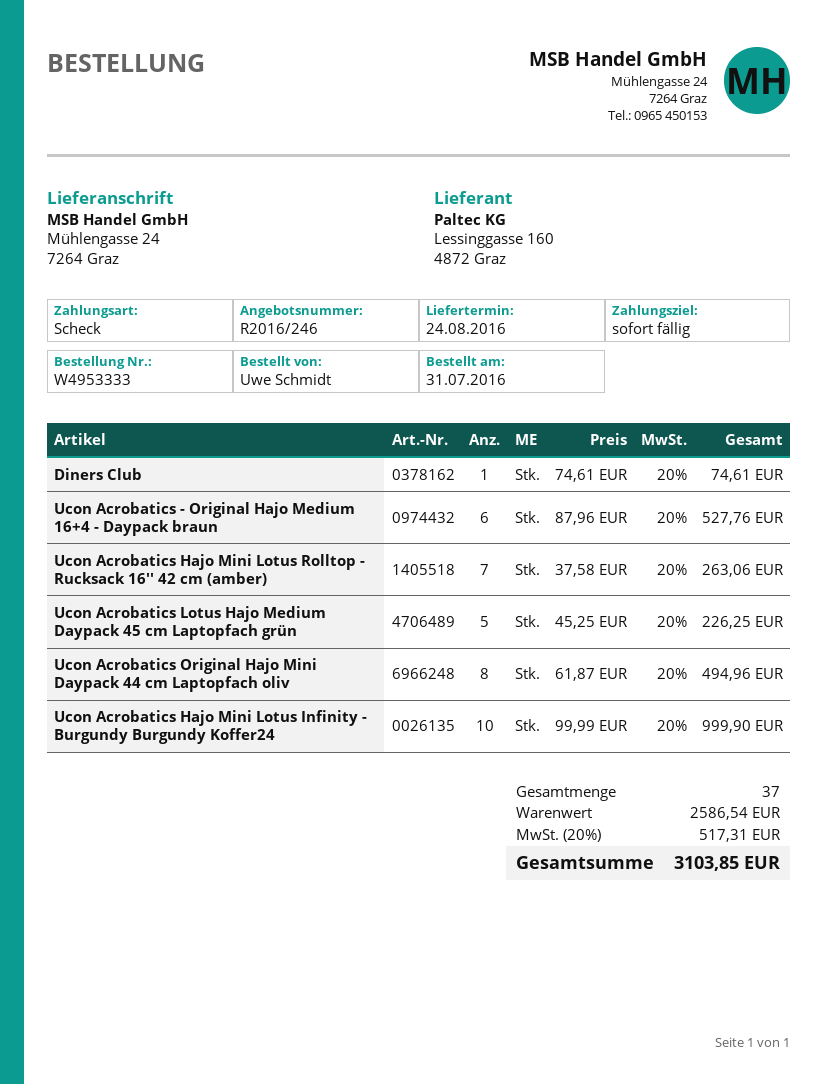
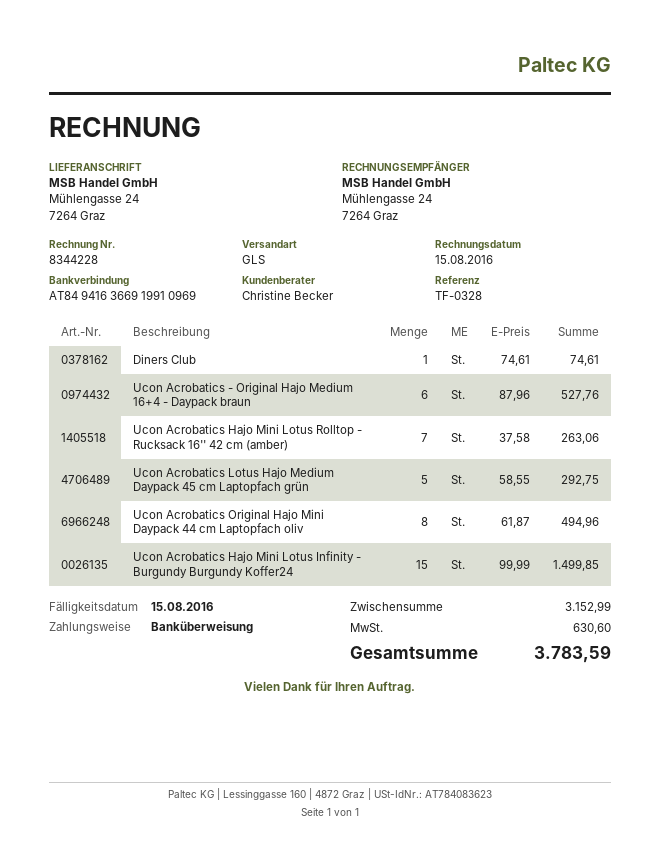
payment method: cheque -> bank transfer
Ucon Acrobatics Lotus Hajo Medium Daypack 45 cm Laptopfach grün: 5 x 45.25 = 226.25 -> 5 x 58.55 = 292.75
Ucon Acrobatics Hajo Mini Lotus Infinity - Burgundy Burgundy Koffer24: 10 x 99.99 = 999.90 -> 15 x 99.99 = 1499.85
subtotal: 2586.54 -> 3152.99
tax: 517.31 -> 630.60
total: 3103.85 -> 3783.59

